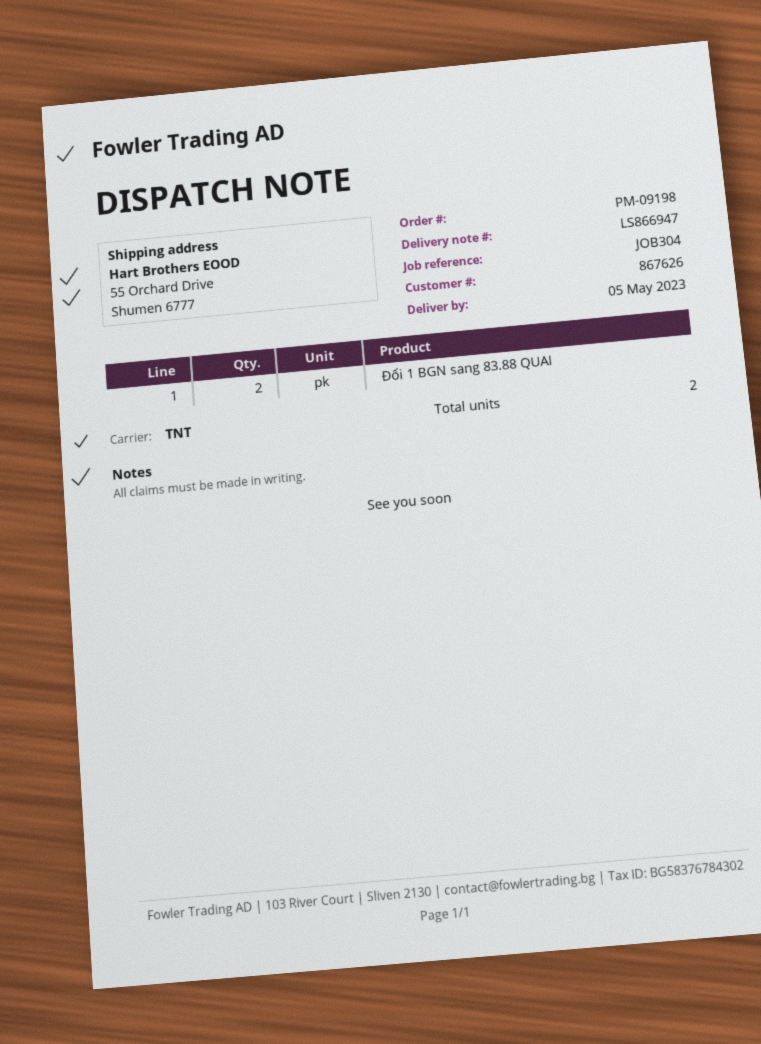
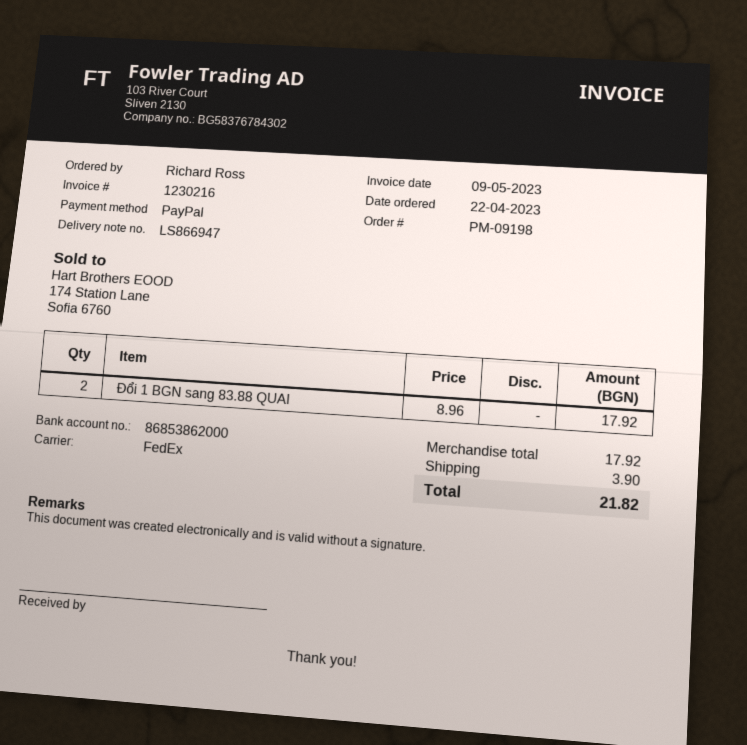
shipping method: TNT -> FedEx

